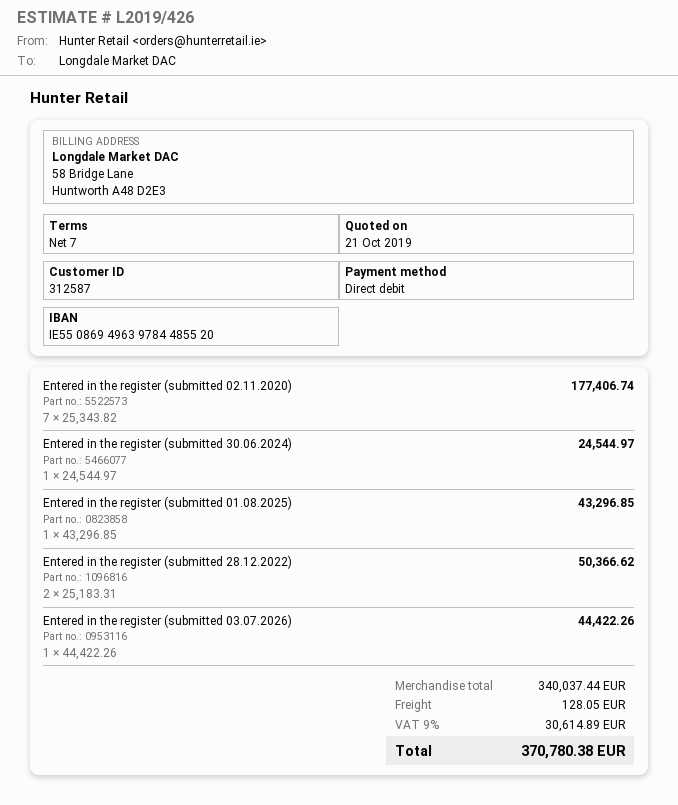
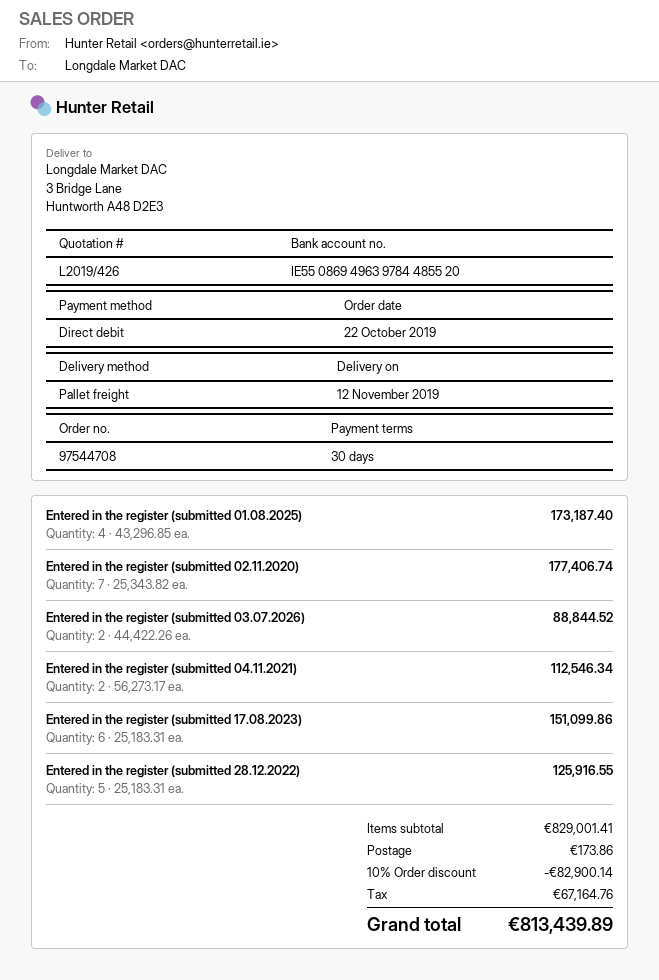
payment terms: 7 days -> 30 days
Entered in the register (submitted 30.06.2024): 1 x 24544.97 = 24544.97 -> none
Entered in the register (submitted 01.08.2025): 1 x 43296.85 = 43296.85 -> 4 x 43296.85 = 173187.40
Entered in the register (submitted 28.12.2022): 2 x 25183.31 = 50366.62 -> 5 x 25183.31 = 125916.55
Entered in the register (submitted 03.07.2026): 1 x 44422.26 = 44422.26 -> 2 x 44422.26 = 88844.52
Entered in the register (submitted 04.11.2021): none -> 2 x 56273.17 = 112546.34
Entered in the register (submitted 17.08.2023): none -> 6 x 25183.31 = 151099.86
subtotal: 340037.44 -> 829001.41
discount: none -> 10% = 82900.14
shipping: 128.05 -> 173.86
tax: 30614.89 -> 67164.76
total: 370780.38 -> 813439.89

